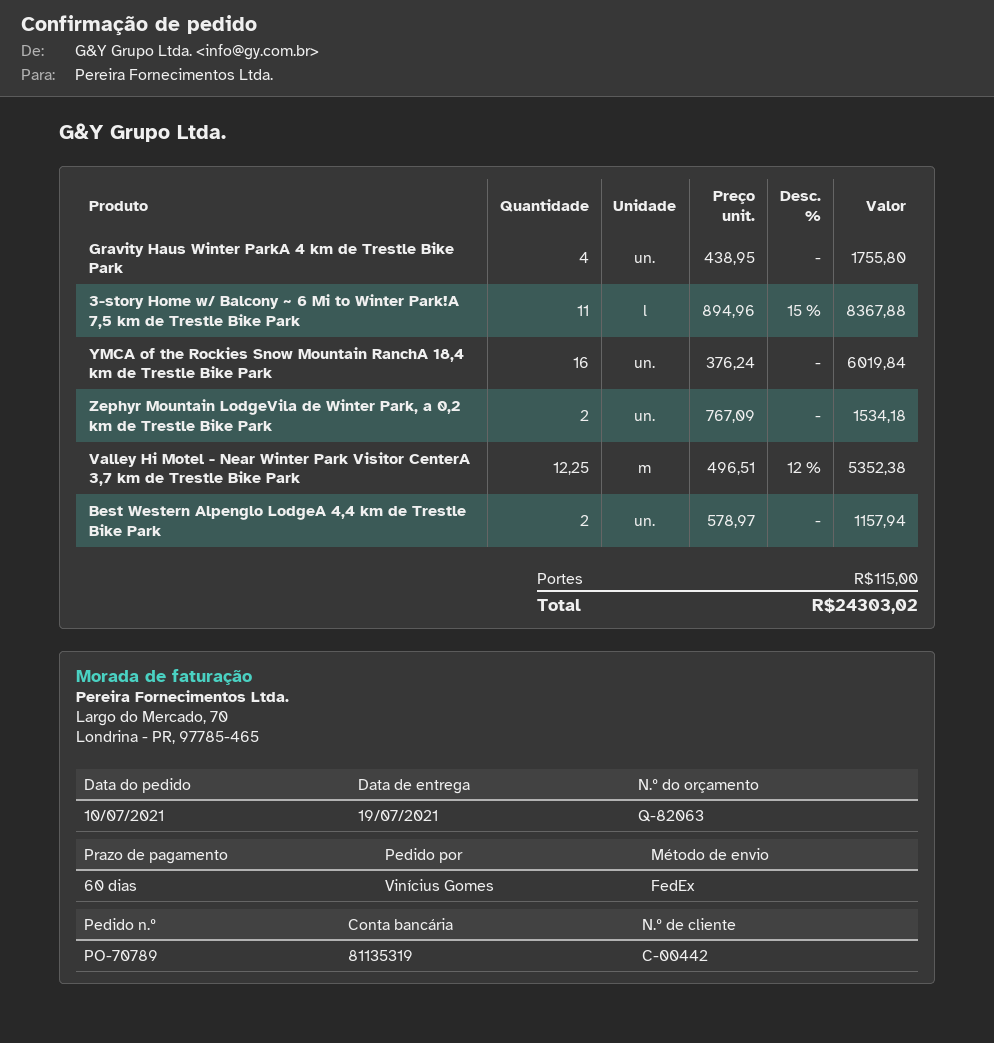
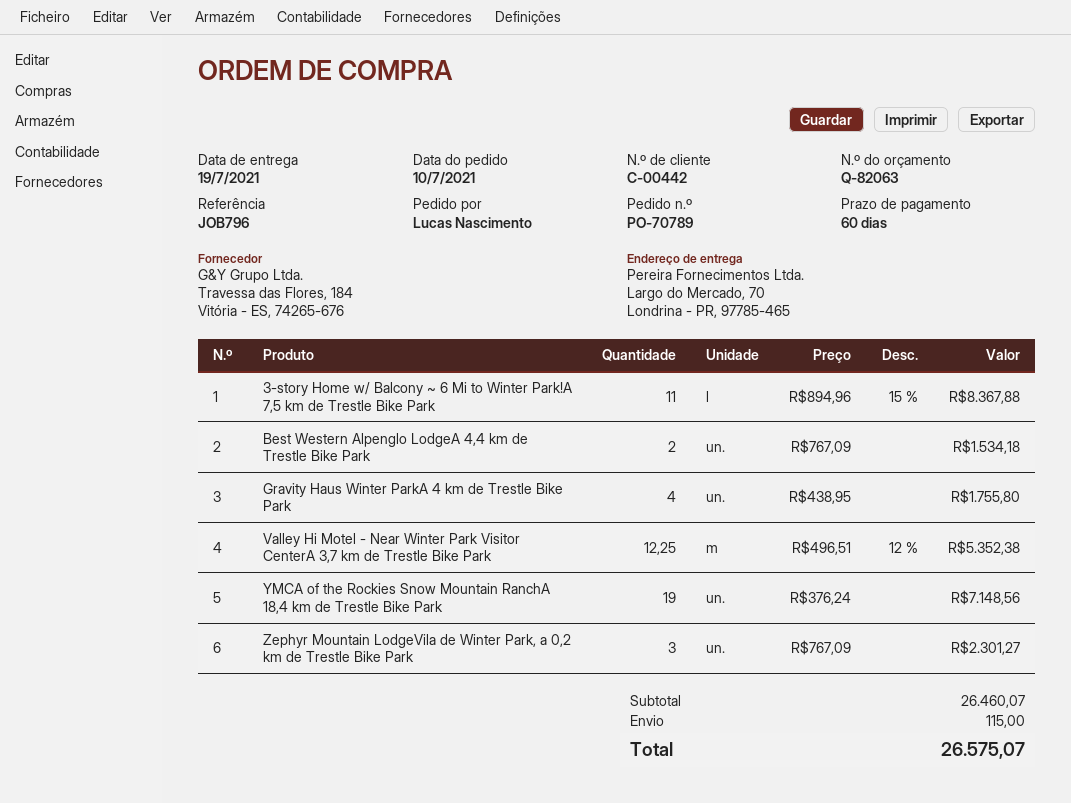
ordered by: Vinícius Gomes -> Lucas Nascimento
YMCA of the Rockies Snow Mountain RanchA 18,4 km de Trestle Bike Park: 16 x 376.24 = 6019.84 -> 19 x 376.24 = 7148.56
Zephyr Mountain LodgeVila de Winter Park, a 0,2 km de Trestle Bike Park: 2 x 767.09 = 1534.18 -> 3 x 767.09 = 2301.27
Best Western Alpenglo LodgeA 4,4 km de Trestle Bike Park: 2 x 578.97 = 1157.94 -> 2 x 767.09 = 1534.18
total: 24303.02 -> 26575.07

